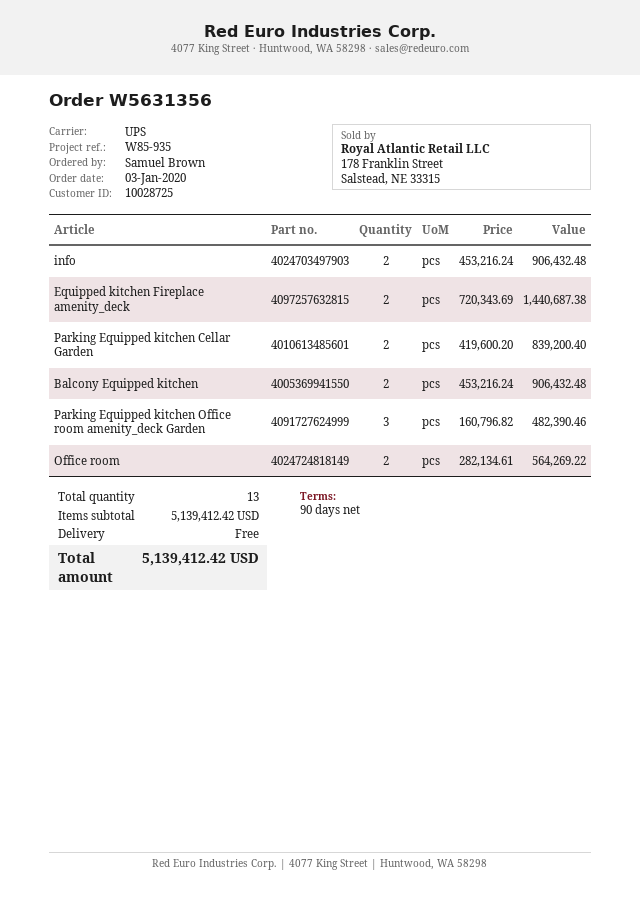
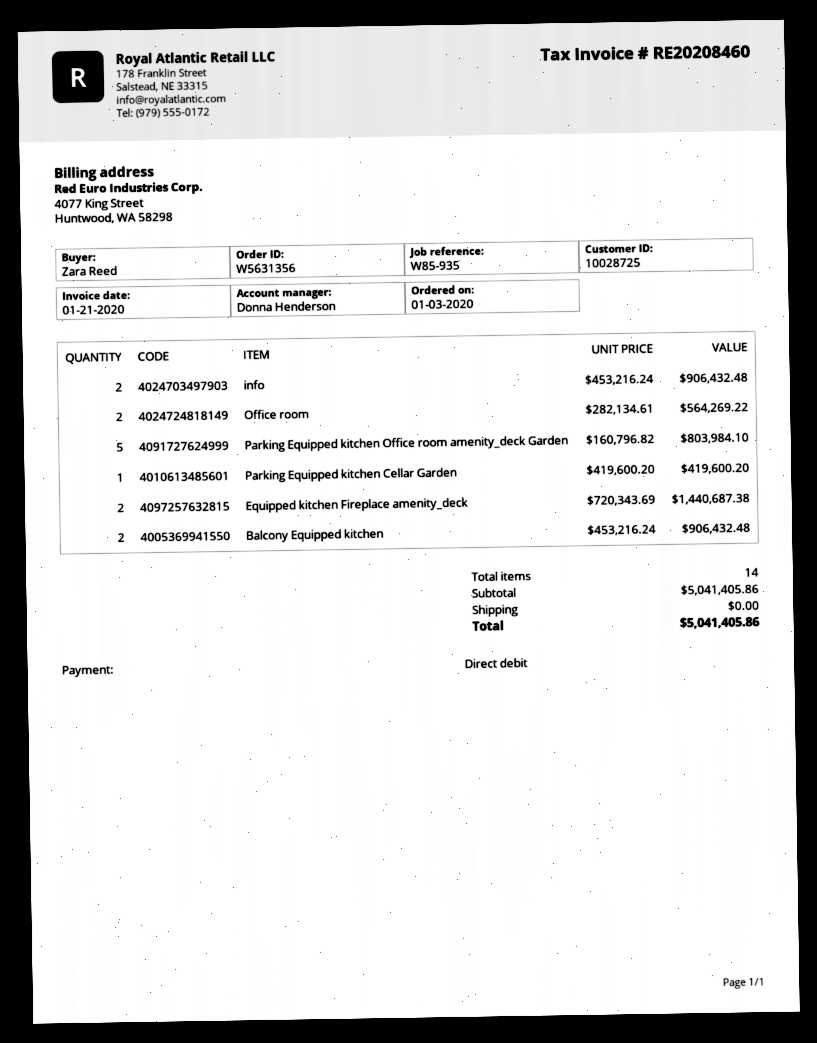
ordered by: Samuel Brown -> Zara Reed
Parking Equipped kitchen Cellar Garden: 2 x 419600.20 = 839200.40 -> 1 x 419600.20 = 419600.20
Parking Equipped kitchen Office room amenity_deck Garden: 3 x 160796.82 = 482390.46 -> 5 x 160796.82 = 803984.10
total quantity: 13 -> 14
subtotal: 5139412.42 -> 5041405.86
total: 5139412.42 -> 5041405.86

